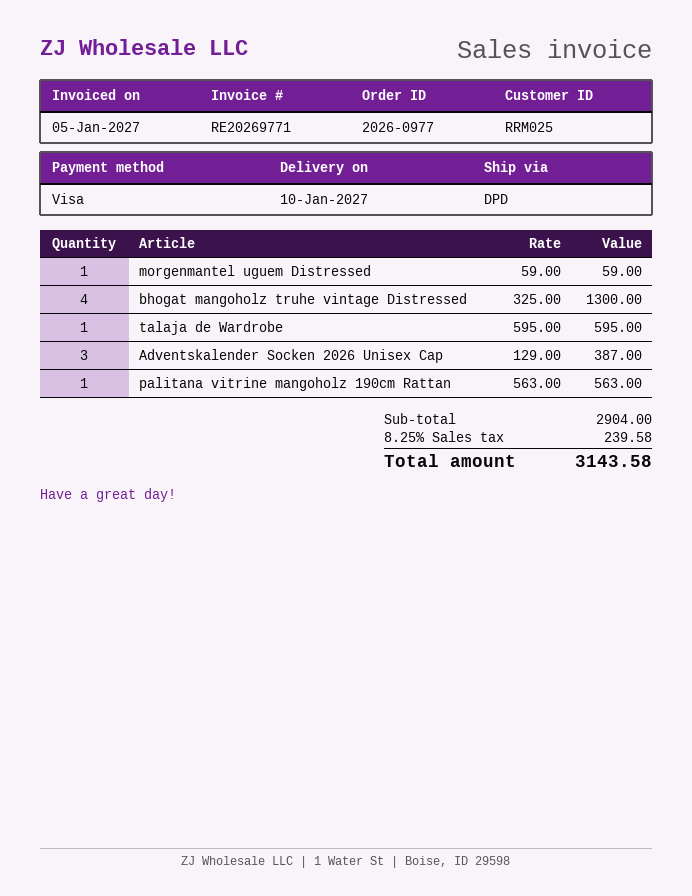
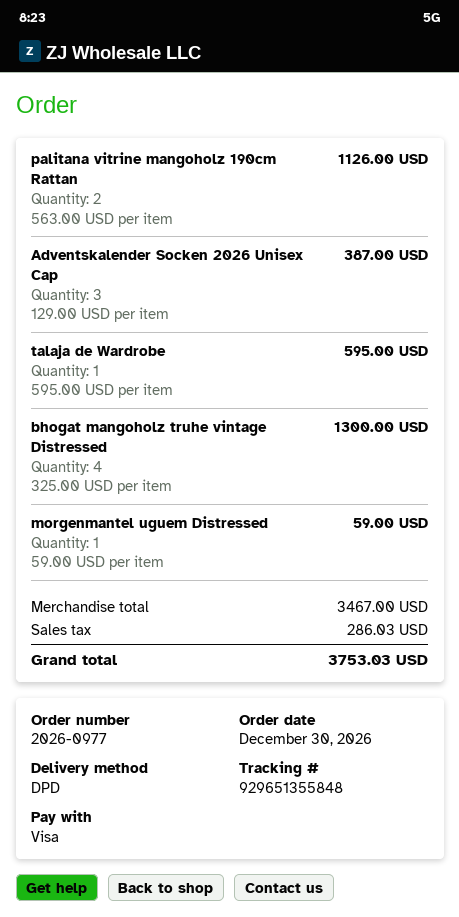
palitana vitrine mangoholz 190cm Rattan: 1 x 563.00 = 563.00 -> 2 x 563.00 = 1126.00
subtotal: 2904.00 -> 3467.00
tax: 239.58 -> 286.03
total: 3143.58 -> 3753.03

